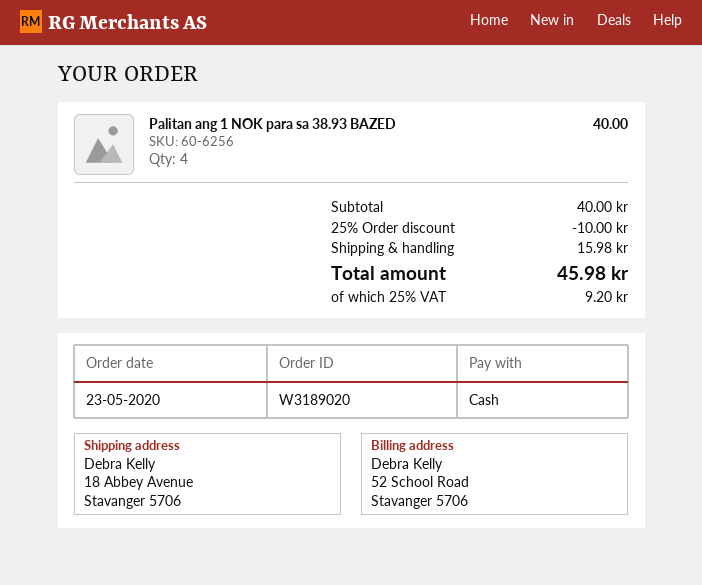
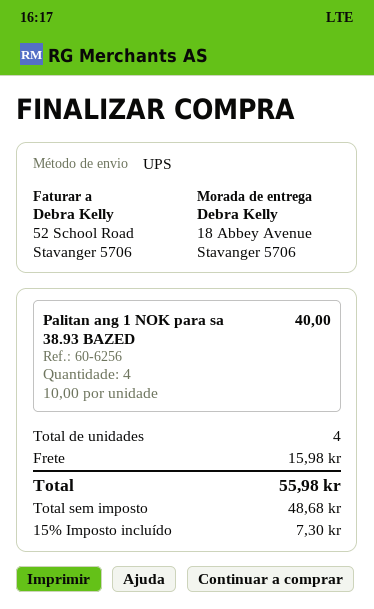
discount: 25% = 10.00 -> none
tax: 25% = 9.20 -> 15% = 7.30
total: 45.98 -> 55.98

